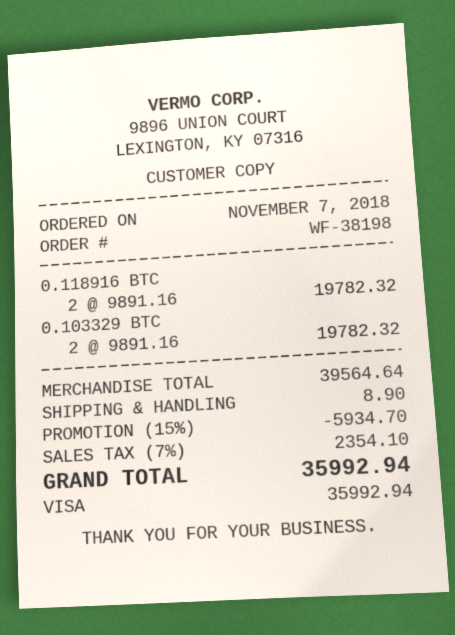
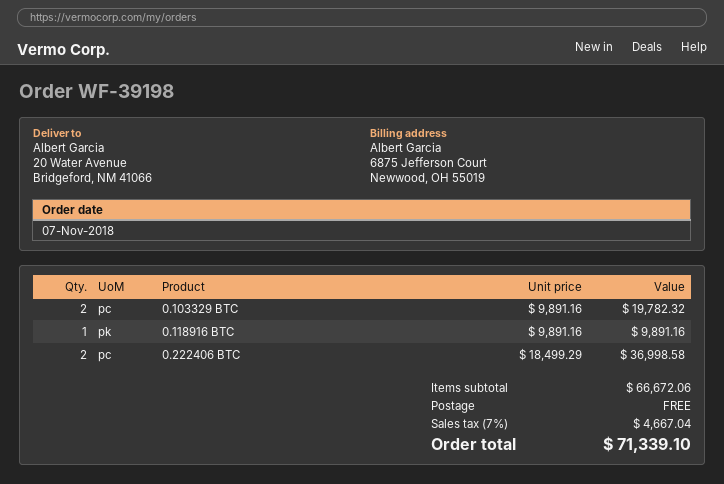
order number: WF-38198 -> WF-39198
0.118916 BTC: 2 x 9891.16 = 19782.32 -> 1 x 9891.16 = 9891.16
0.222406 BTC: none -> 2 x 18499.29 = 36998.58
subtotal: 39564.64 -> 66672.06
discount: 15% = 5934.70 -> none
shipping: 8.90 -> 0.00
tax: 7% = 2354.10 -> 7% = 4667.04
total: 35992.94 -> 71339.10

